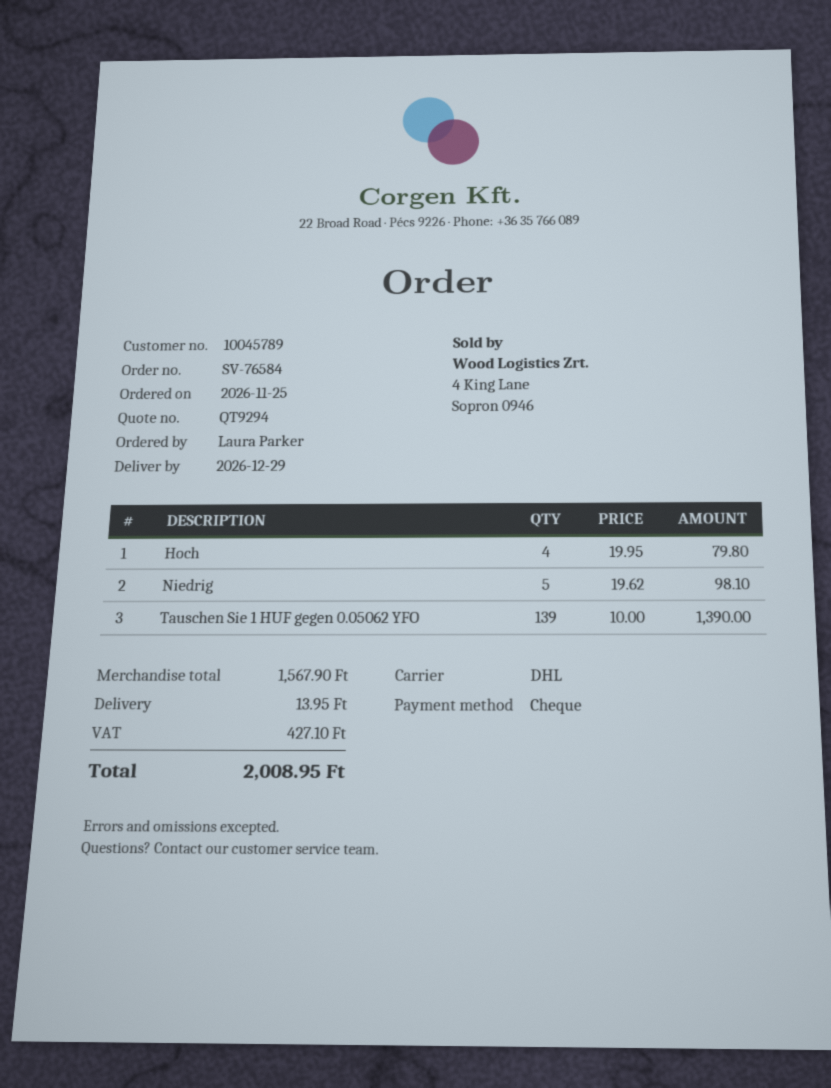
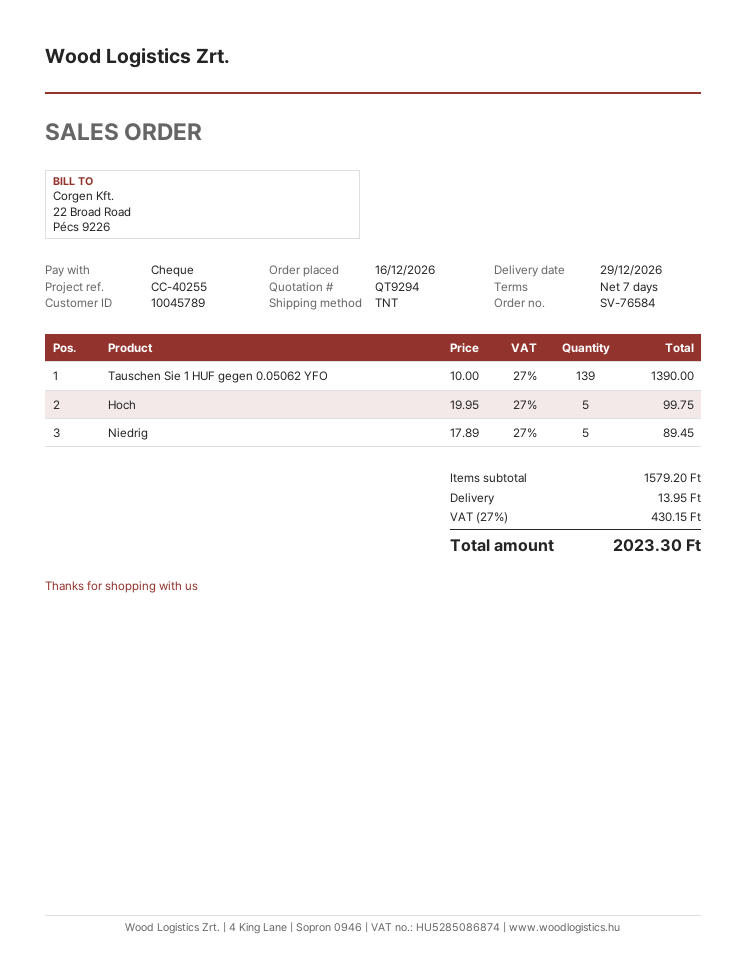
order date: 2026-11-25 -> 2026-12-16
shipping method: DHL -> TNT
Hoch: 4 x 19.95 = 79.80 -> 5 x 19.95 = 99.75
Niedrig: 5 x 19.62 = 98.10 -> 5 x 17.89 = 89.45
subtotal: 1567.90 -> 1579.20
tax: 427.10 -> 430.15
total: 2008.95 -> 2023.30

